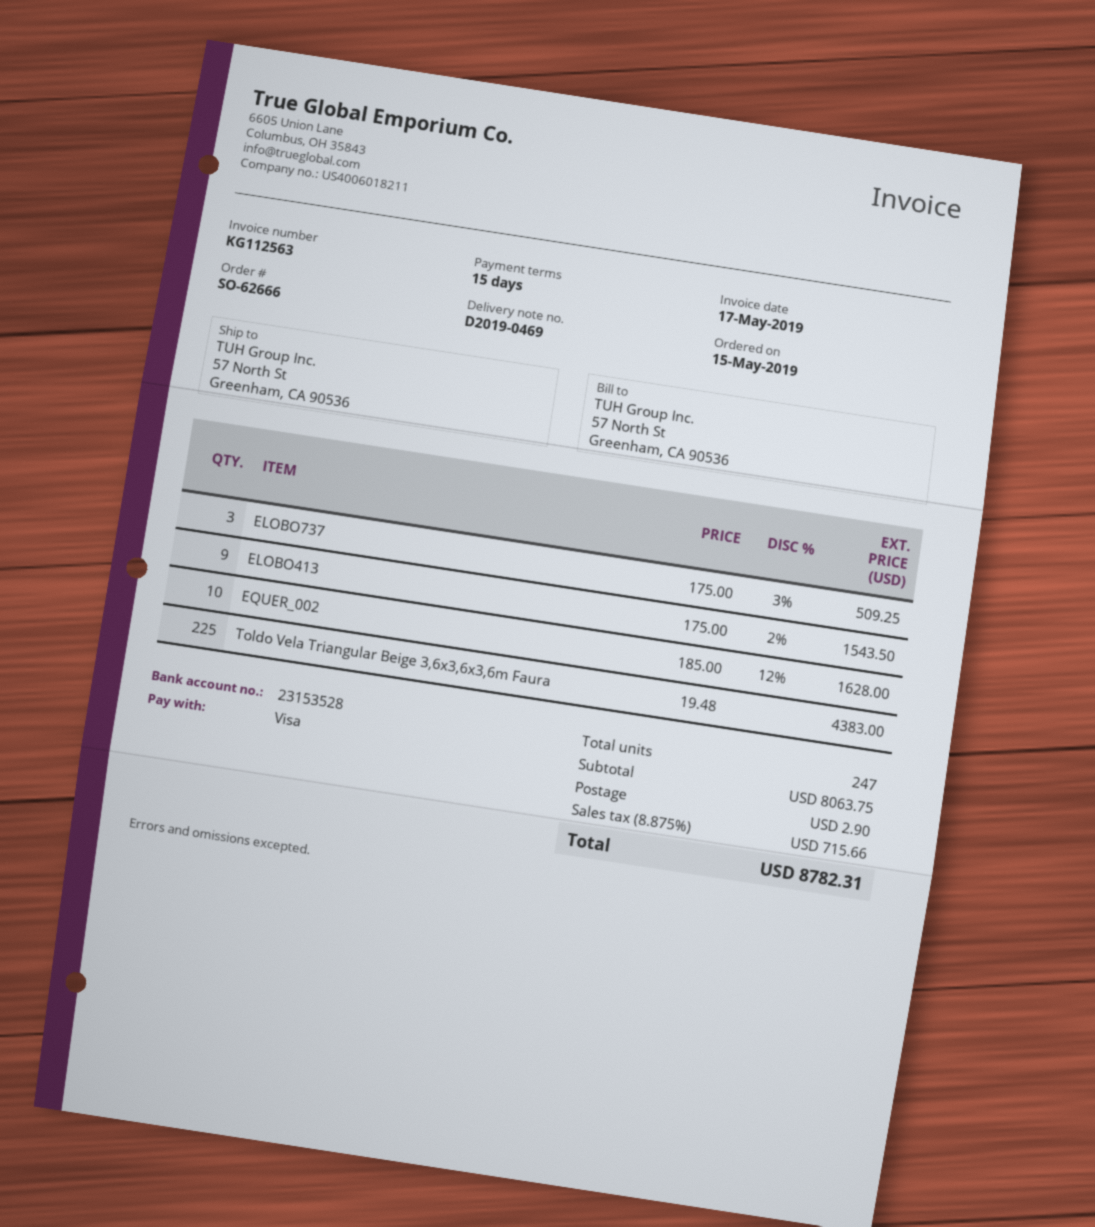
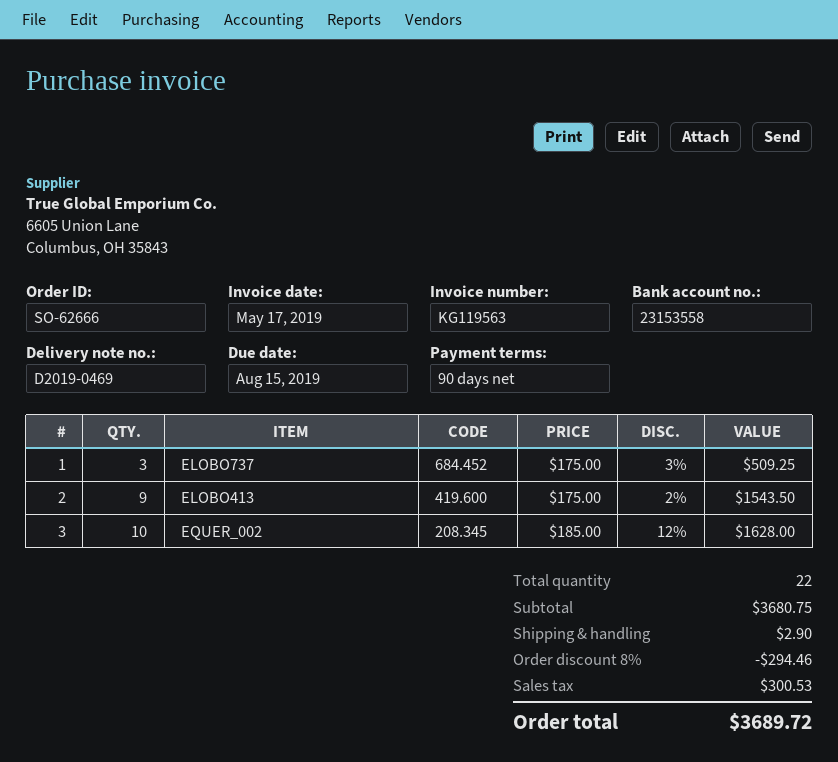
invoice number: KG112563 -> KG119563
payment terms: 15 days -> 90 days
bank account: 23153528 -> 23153558
Toldo Vela Triangular Beige 3,6x3,6x3,6m Faura: 225 x 19.48 = 4383.00 -> none
total quantity: 247 -> 22
subtotal: 8063.75 -> 3680.75
discount: none -> 8% = 294.46
tax: 715.66 -> 300.53
total: 8782.31 -> 3689.72

